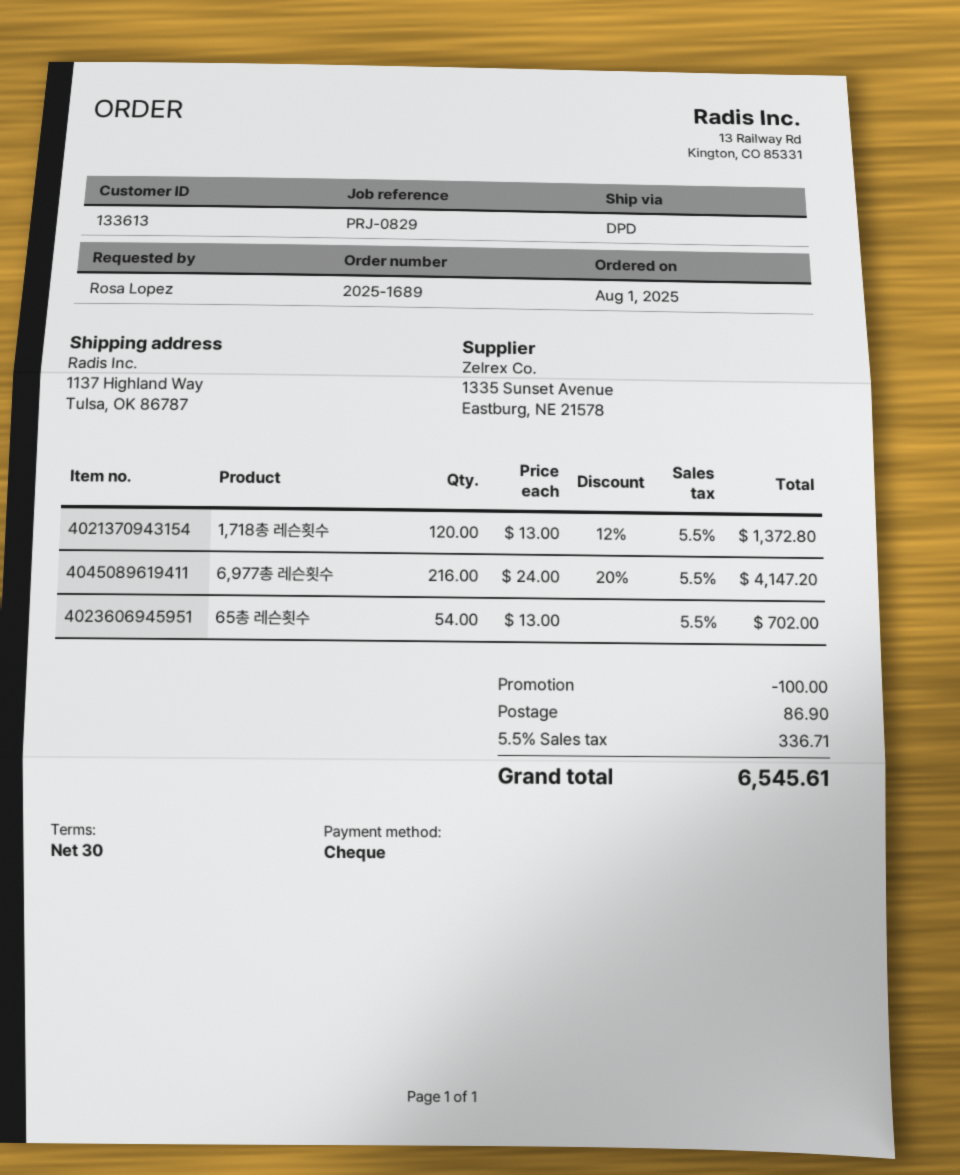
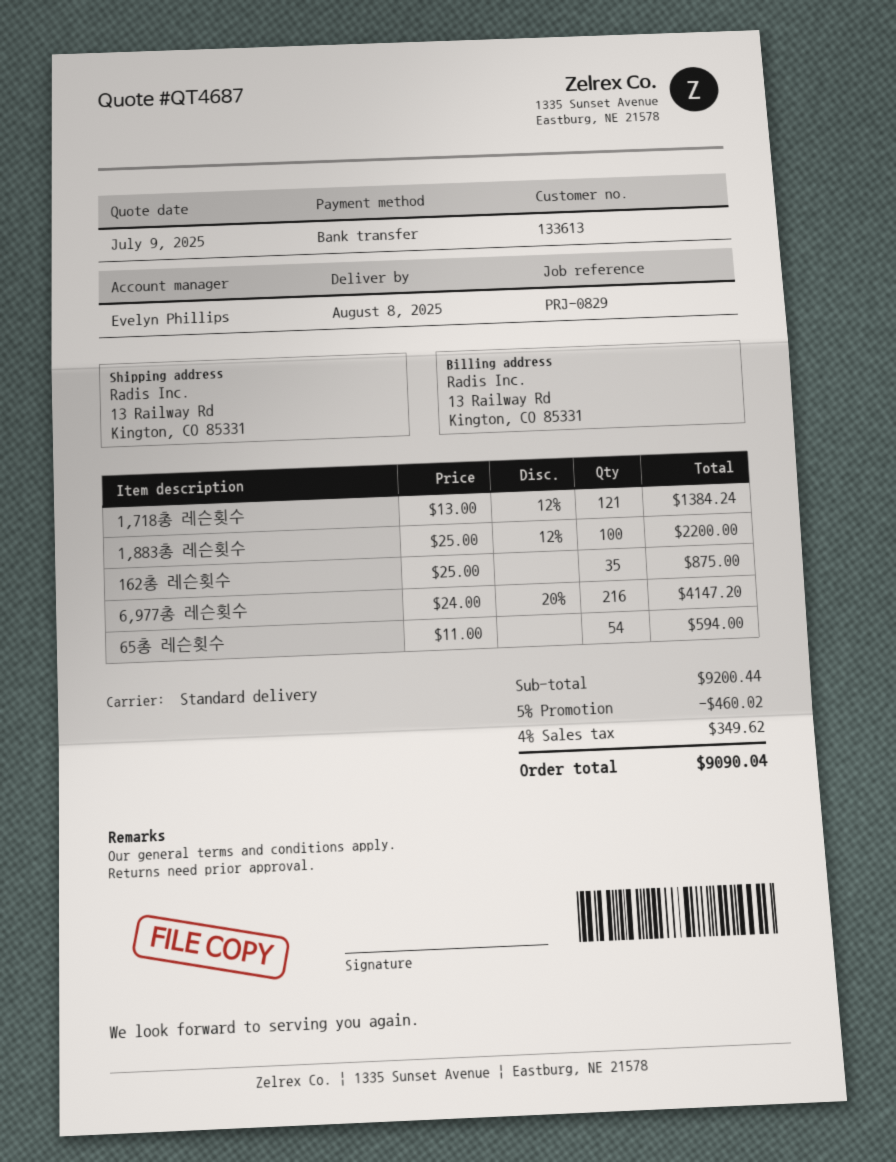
payment method: cheque -> bank transfer
shipping method: DPD -> standard
ship to: 1137 Highland Way, Tulsa, OK 86787 -> 13 Railway Rd, Kington, CO 85331
1,718총 레슨횟수: 120 x 13.00 - 12% = 1372.80 -> 121 x 13.00 - 12% = 1384.24
65총 레슨횟수: 54 x 13.00 = 702.00 -> 54 x 11.00 = 594.00
1,883총 레슨횟수: none -> 100 x 25.00 - 12% = 2200.00
162총 레슨횟수: none -> 35 x 25.00 = 875.00
discount: 100.00 -> 460.02
shipping: 86.90 -> none
tax: 5.5% = 336.71 -> 4% = 349.62
total: 6545.61 -> 9090.04

